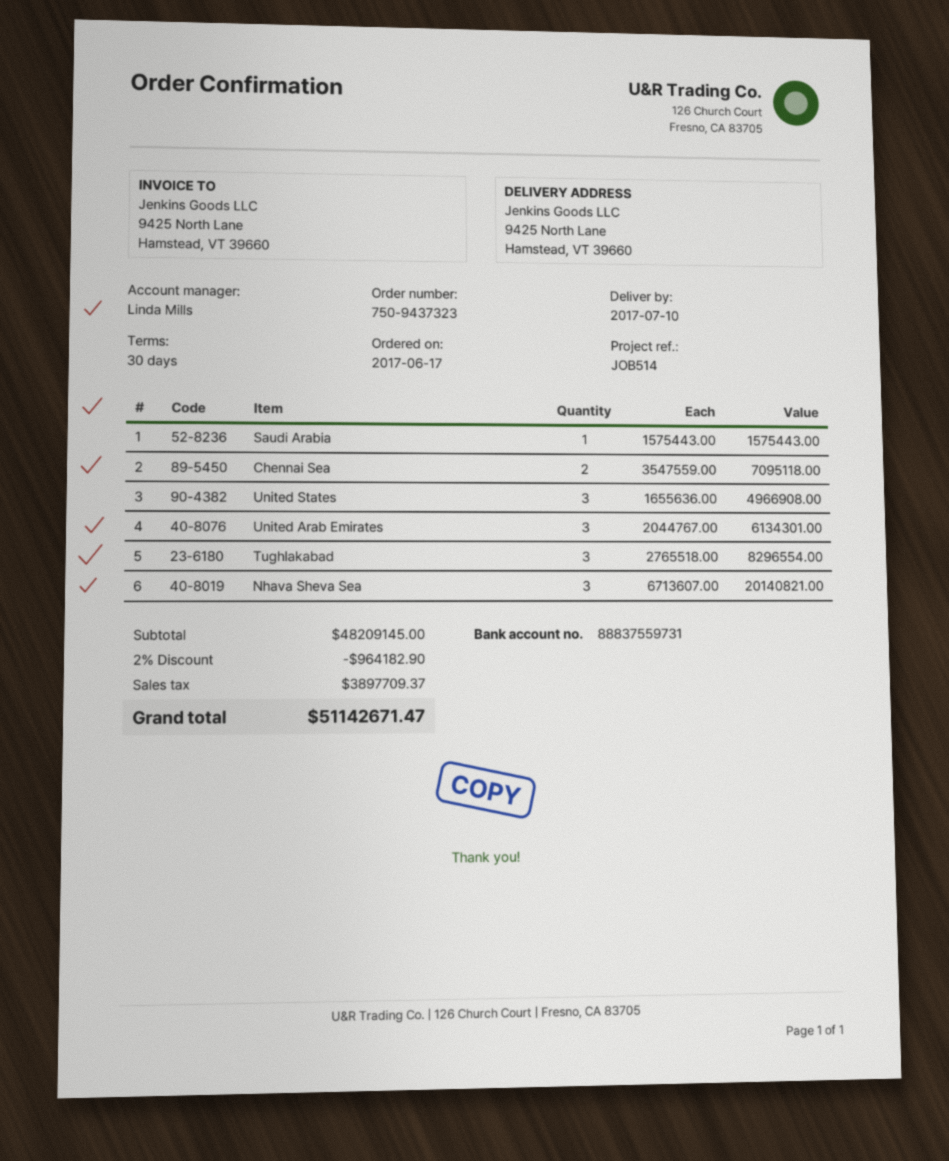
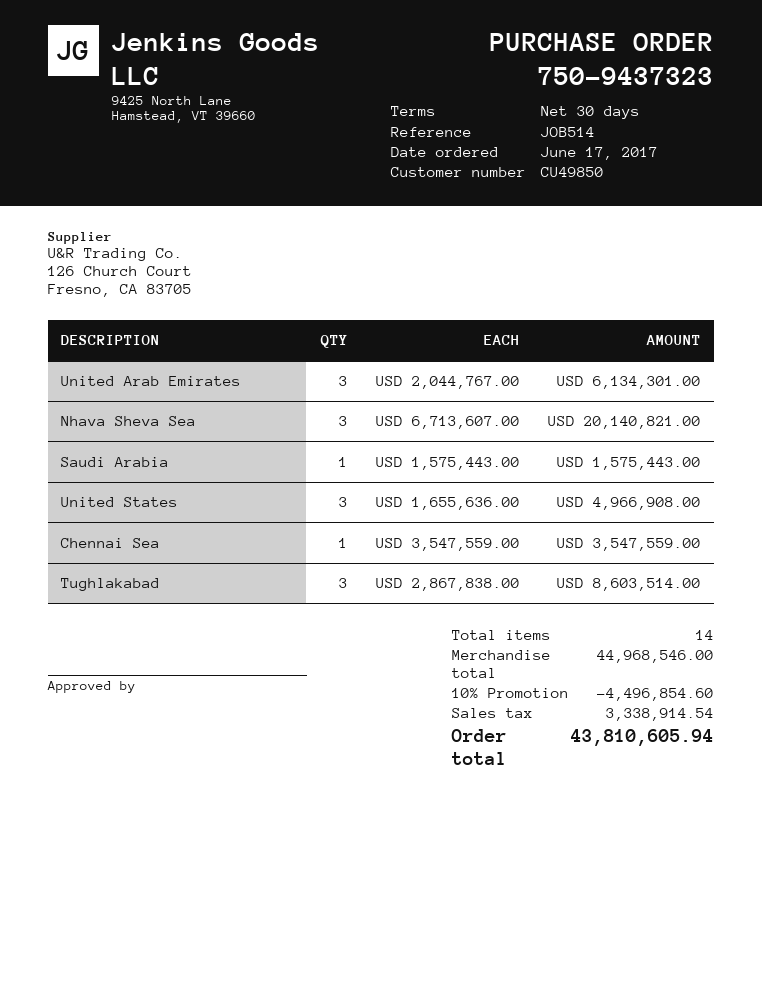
Chennai Sea: 2 x 3547559.00 = 7095118.00 -> 1 x 3547559.00 = 3547559.00
Tughlakabad: 3 x 2765518.00 = 8296554.00 -> 3 x 2867838.00 = 8603514.00
subtotal: 48209145.00 -> 44968546.00
discount: 2% = 964182.90 -> 10% = 4496854.60
tax: 3897709.37 -> 3338914.54
total: 51142671.47 -> 43810605.94

